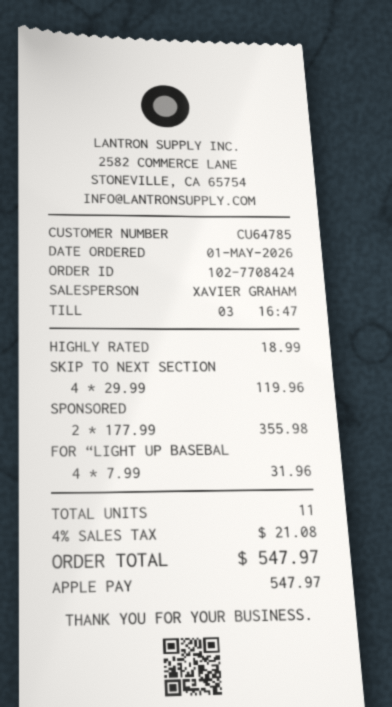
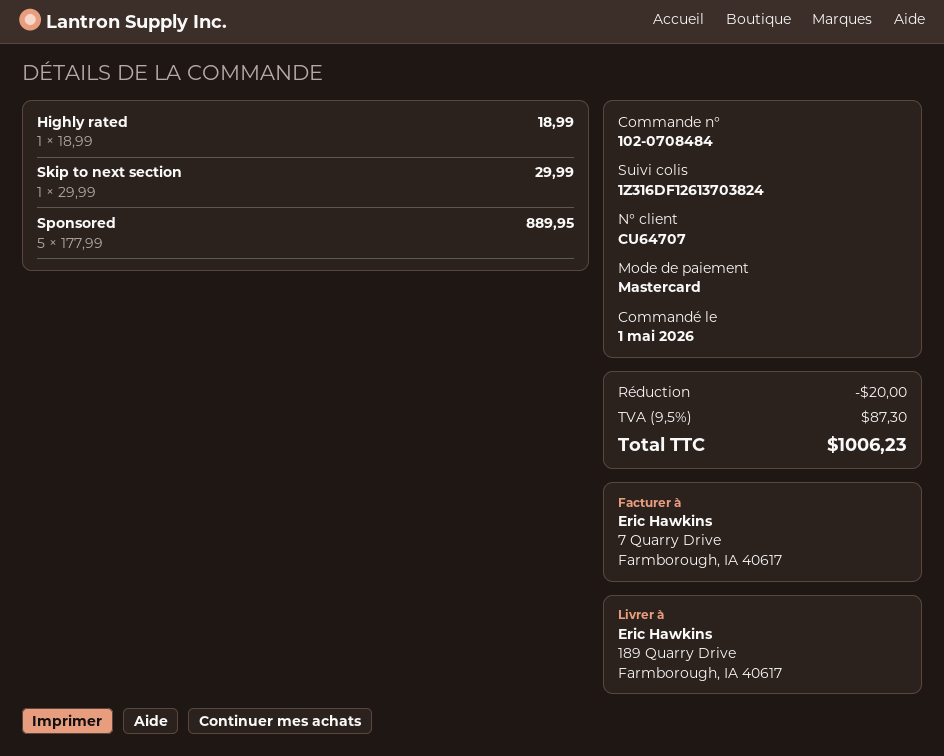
order number: 102-7708424 -> 102-0708484
customer number: CU64785 -> CU64707
payment method: Apple Pay -> Mastercard
SKIP TO NEXT SECTION: 4 x 29.99 = 119.96 -> 1 x 29.99 = 29.99
SPONSORED: 2 x 177.99 = 355.98 -> 5 x 177.99 = 889.95
FOR “LIGHT UP BASEBAL: 4 x 7.99 = 31.96 -> none
discount: none -> 20.00
tax: 4% = 21.08 -> 9.5% = 87.30
total: 547.97 -> 1006.23

